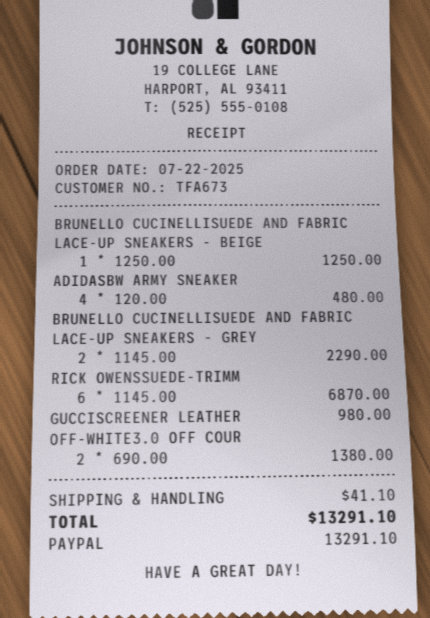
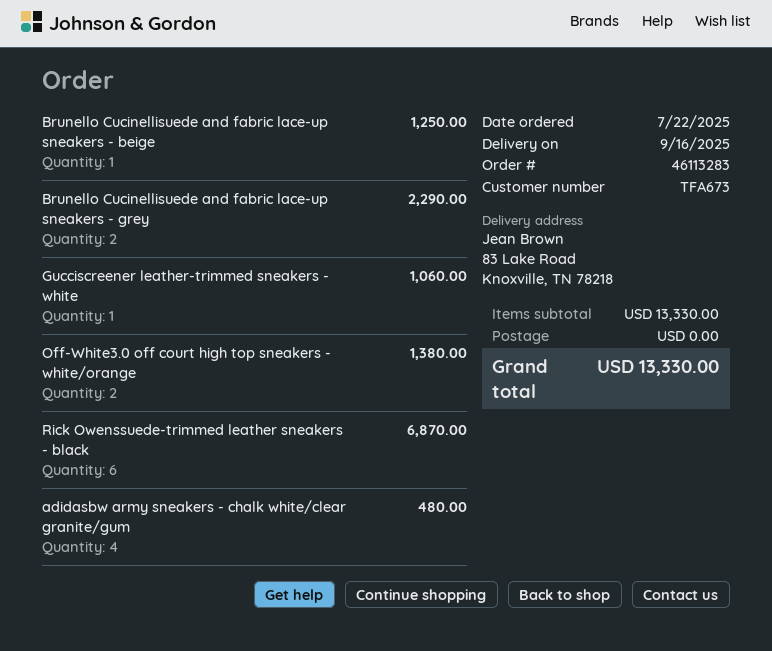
GUCCISCREENER LEATHER: 1 for 980.00 -> 1 for 1060.00
shipping: 41.10 -> 0.00
total: 13291.10 -> 13330.00

